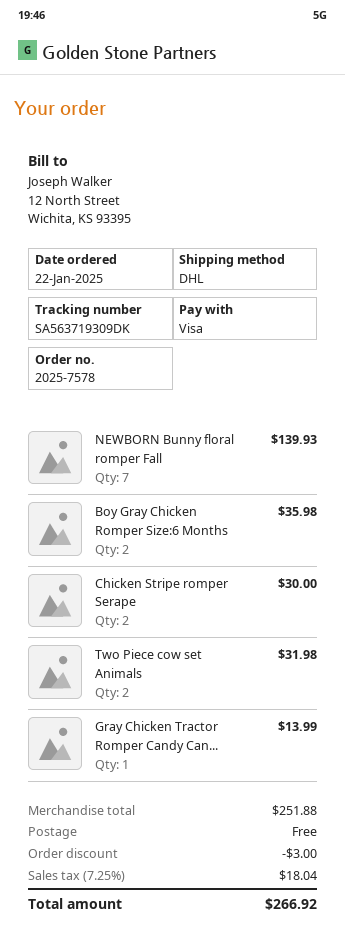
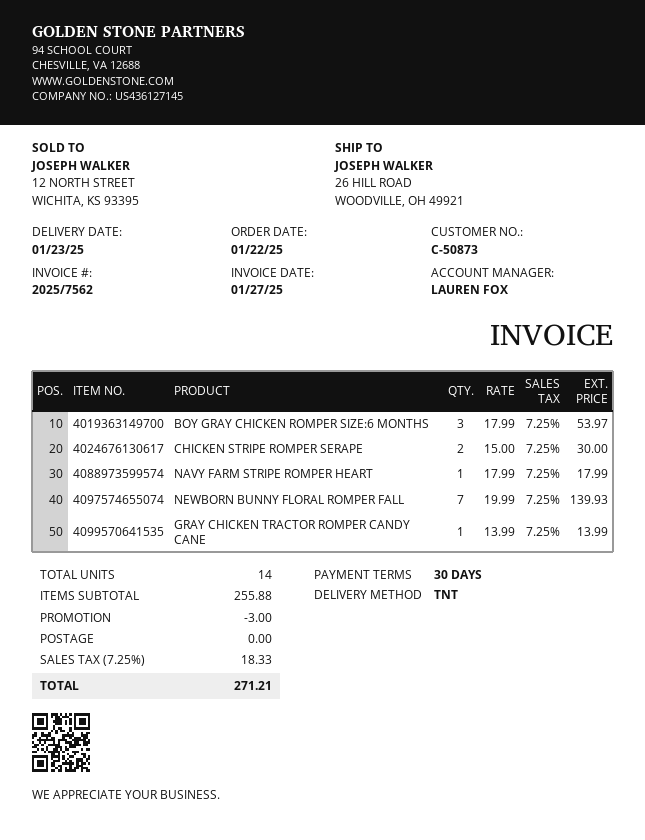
shipping method: DHL -> TNT
Boy Gray Chicken Romper Size:6 Months: 2 for 35.98 -> 3 for 53.97
Two Piece cow set Animals: 2 for 31.98 -> none
NAVY FARM STRIPE ROMPER HEART: none -> 1 for 17.99
subtotal: 251.88 -> 255.88
tax: 7.25% = 18.04 -> 7.25% = 18.33
total: 266.92 -> 271.21

